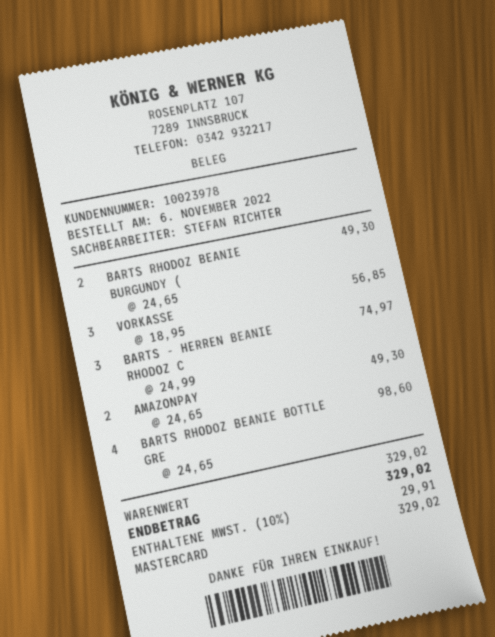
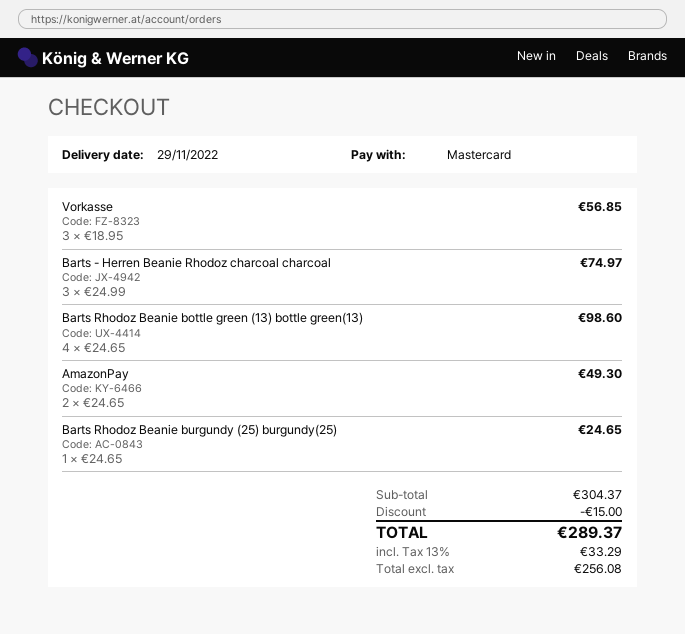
BARTS RHODOZ BEANIE BURGUNDY (: 2 x 24.65 = 49.30 -> 1 x 24.65 = 24.65
subtotal: 329.02 -> 304.37
discount: none -> 15.00
tax: 10% = 29.91 -> 13% = 33.29
total: 329.02 -> 289.37

